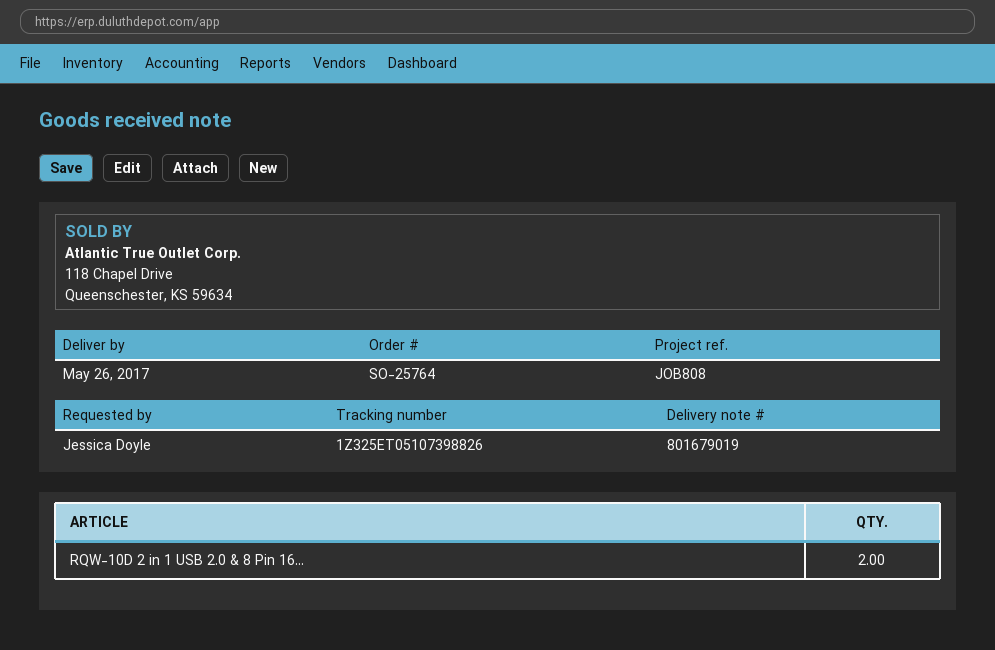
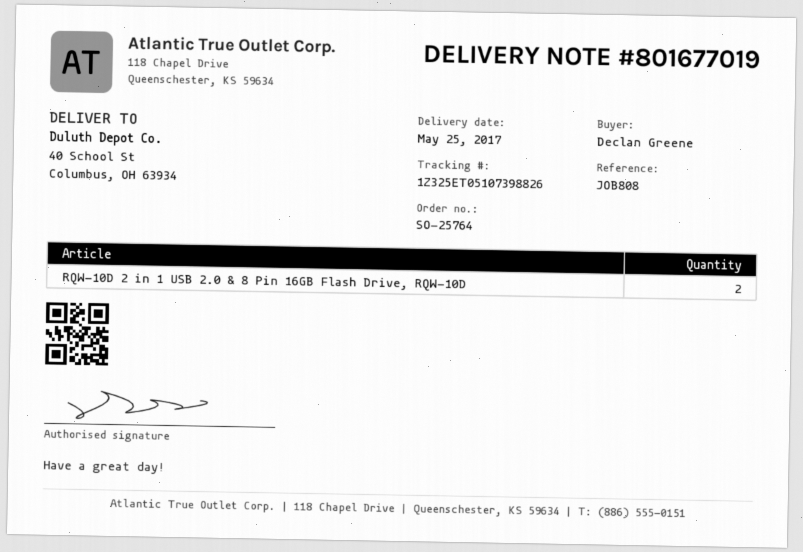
delivery note number: 801679019 -> 801677019
delivery date: 2017-05-26 -> 2017-05-25
ordered by: Jessica Doyle -> Declan Greene

